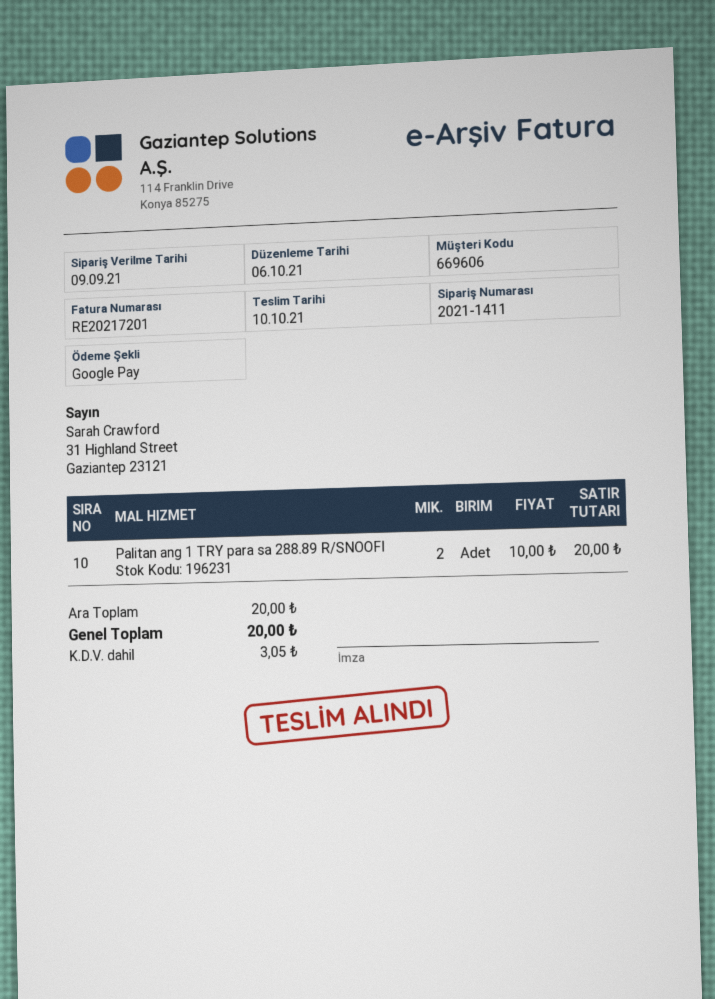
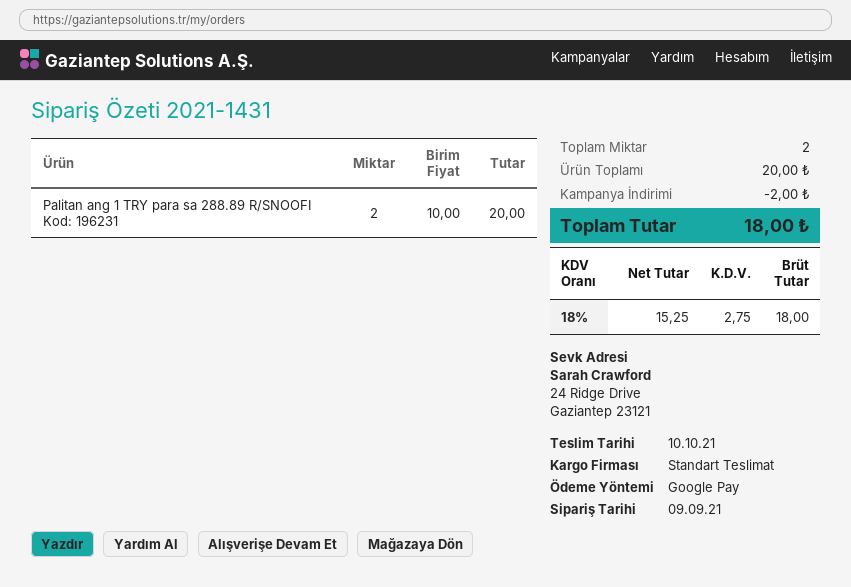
order number: 2021-1411 -> 2021-1431
discount: none -> 2.00
tax: 3.05 -> 2.75
total: 20.00 -> 18.00

